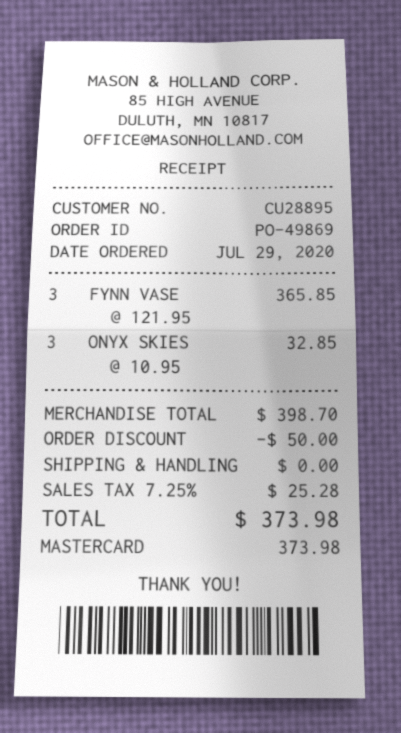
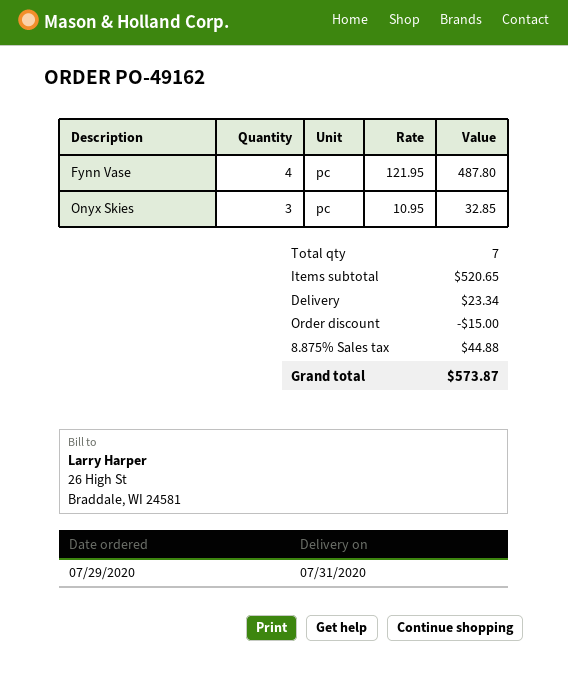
order number: PO-49869 -> PO-49162
FYNN VASE: 3 x 121.95 = 365.85 -> 4 x 121.95 = 487.80
subtotal: 398.70 -> 520.65
discount: 50.00 -> 15.00
shipping: 0.00 -> 23.34
tax: 7.25% = 25.28 -> 8.875% = 44.88
total: 373.98 -> 573.87

